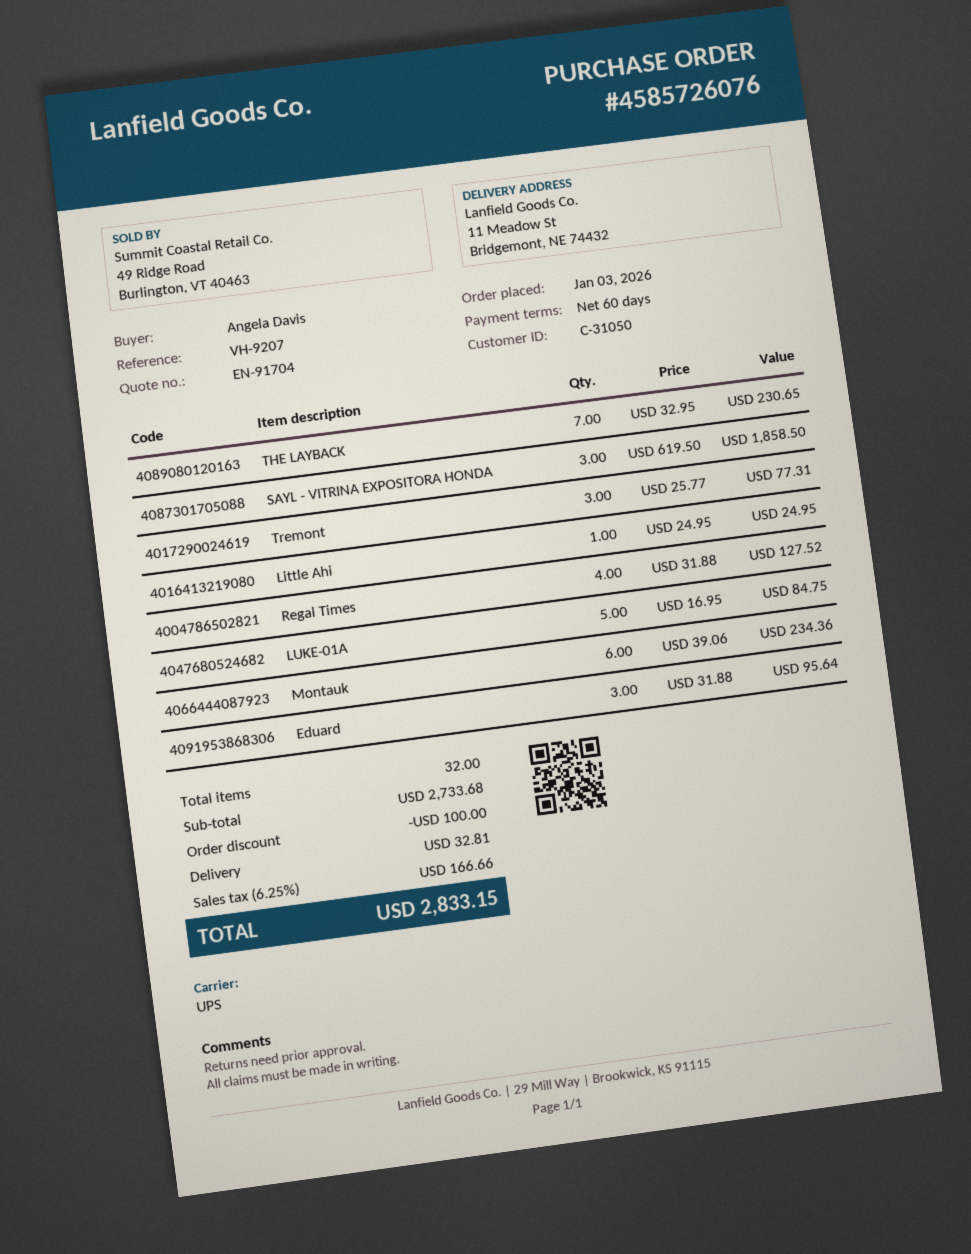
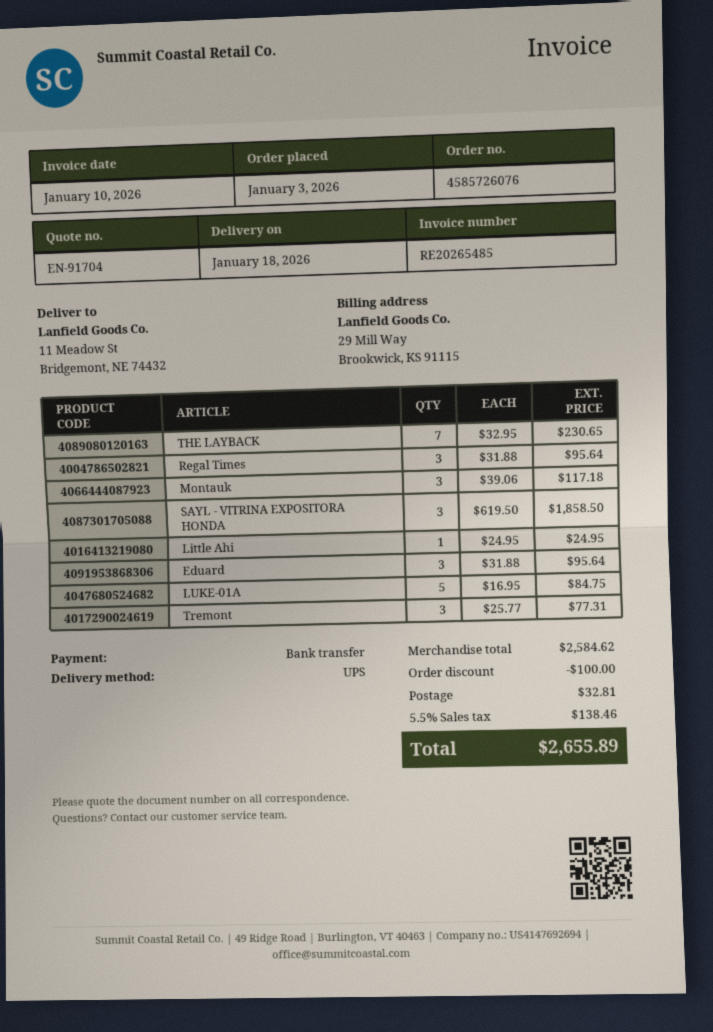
Regal Times: 4 x 31.88 = 127.52 -> 3 x 31.88 = 95.64
Montauk: 6 x 39.06 = 234.36 -> 3 x 39.06 = 117.18
subtotal: 2733.68 -> 2584.62
tax: 6.25% = 166.66 -> 5.5% = 138.46
total: 2833.15 -> 2655.89

